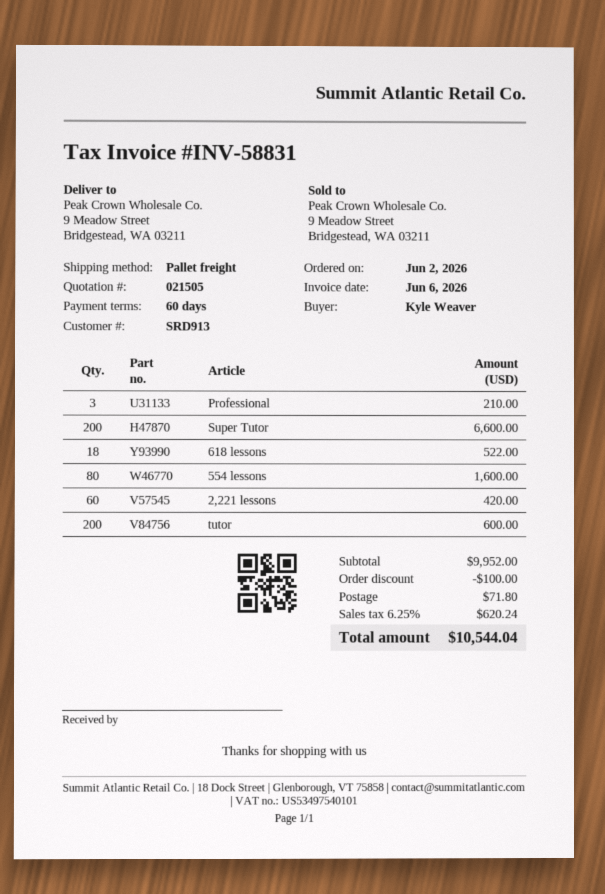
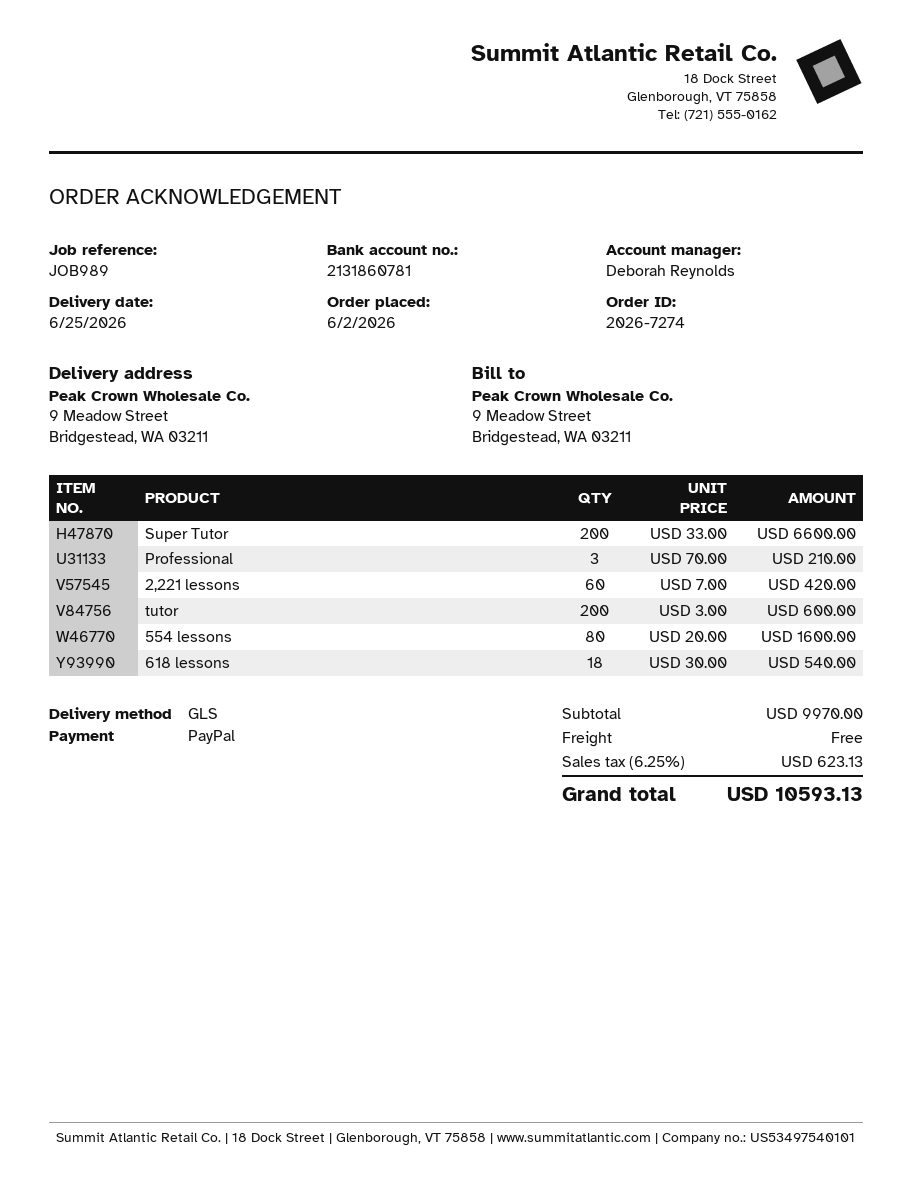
shipping method: pallet freight -> GLS
618 lessons: 18 for 522.00 -> 18 for 540.00
subtotal: 9952.00 -> 9970.00
discount: 100.00 -> none
shipping: 71.80 -> 0.00
tax: 6.25% = 620.24 -> 6.25% = 623.13
total: 10544.04 -> 10593.13

